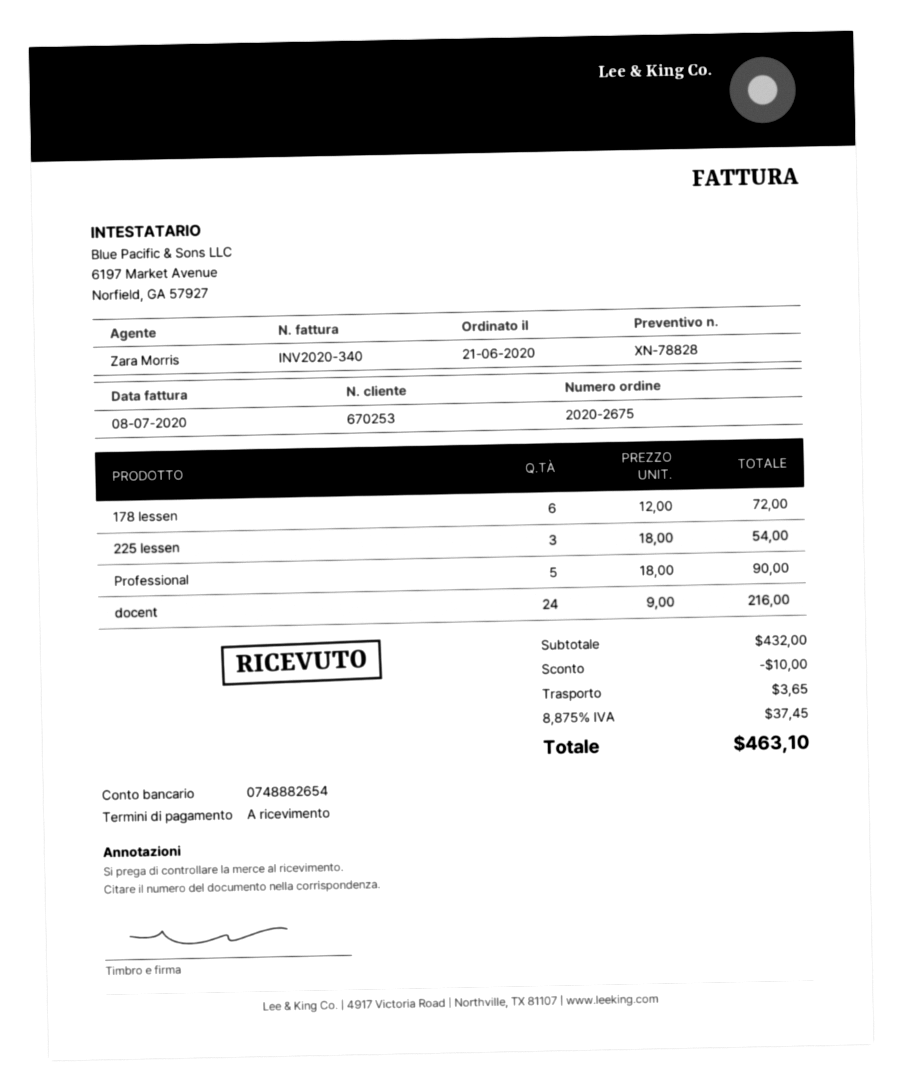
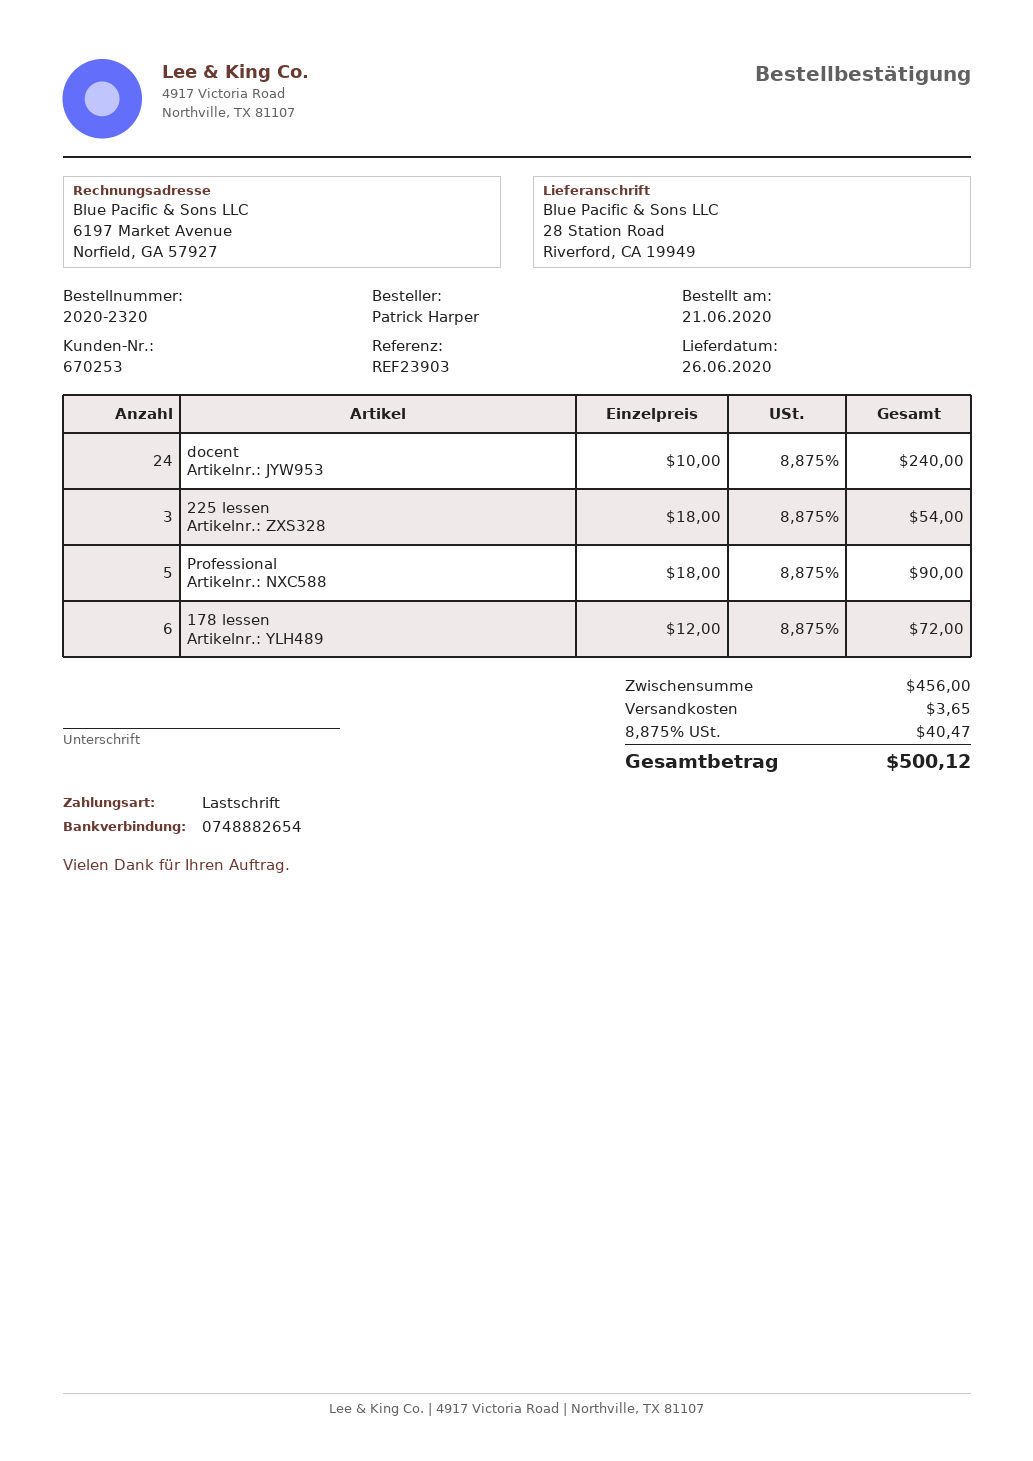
order number: 2020-2675 -> 2020-2320
docent: 24 x 9.00 = 216.00 -> 24 x 10.00 = 240.00
subtotal: 432.00 -> 456.00
discount: 10.00 -> none
tax: 8.875% = 37.45 -> 8.875% = 40.47
total: 463.10 -> 500.12

